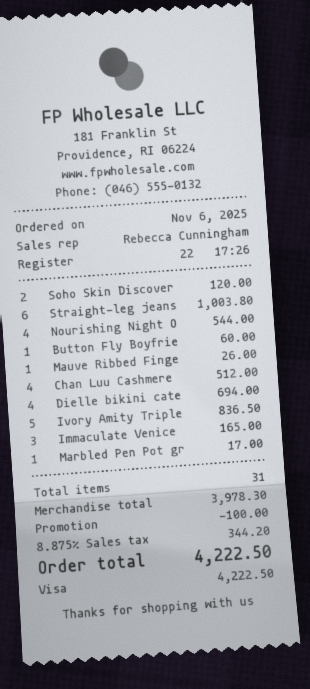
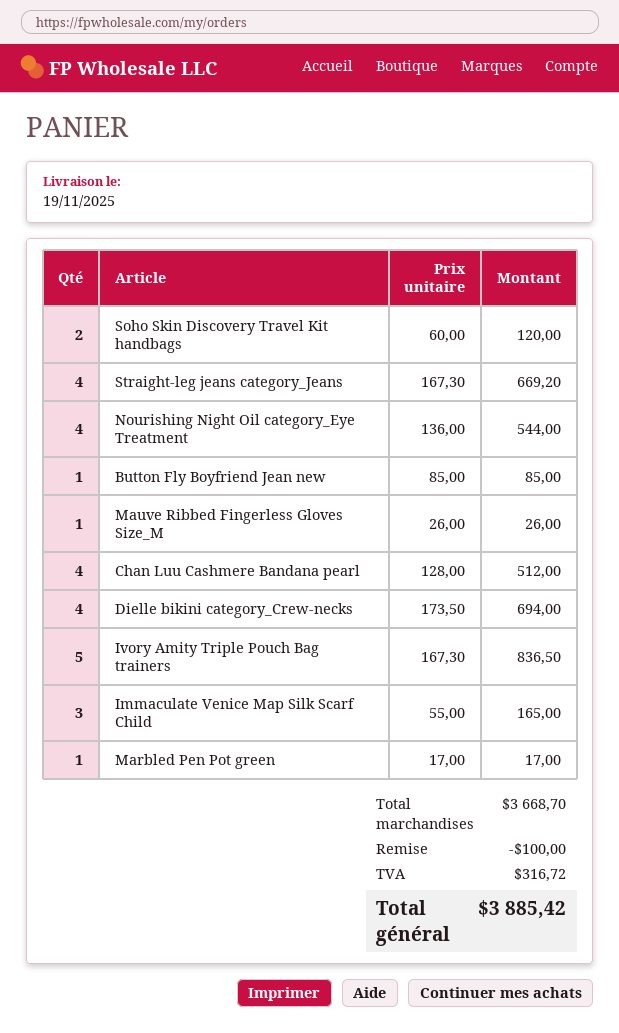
Straight-leg jeans: 6 for 1003.80 -> 4 for 669.20
Button Fly Boyfrie: 1 for 60.00 -> 1 for 85.00
subtotal: 3978.30 -> 3668.70
tax: 344.20 -> 316.72
total: 4222.50 -> 3885.42

